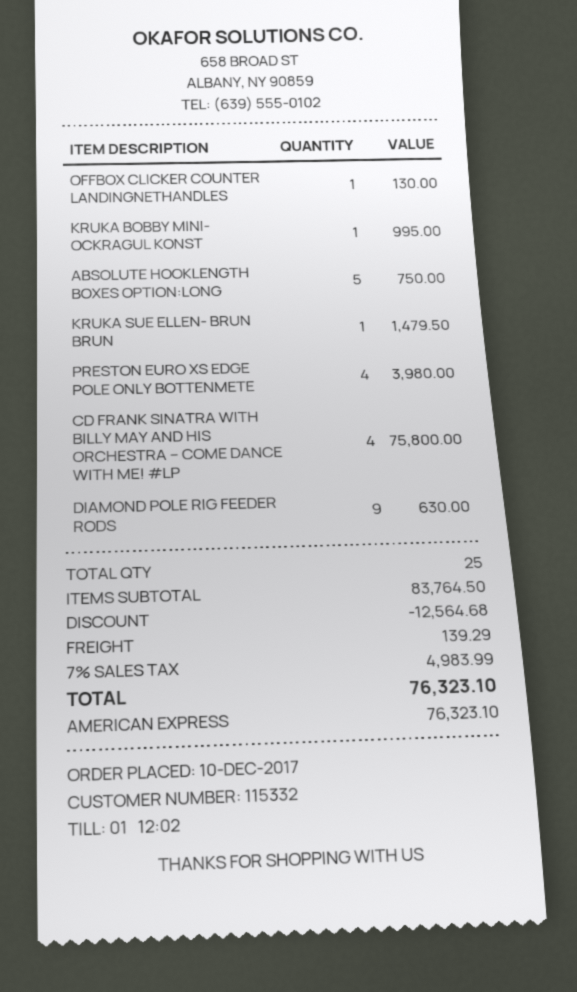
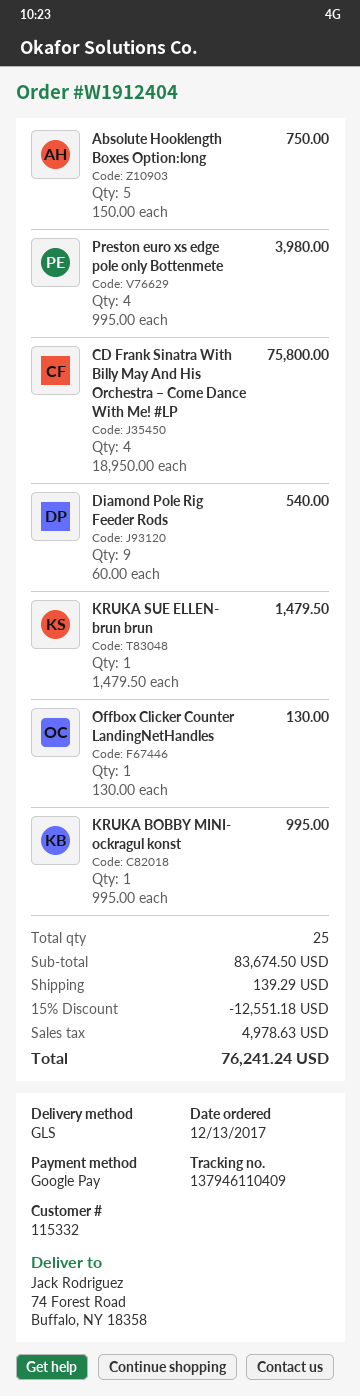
order date: 2017-12-10 -> 2017-12-13
payment method: American Express -> Google Pay
DIAMOND POLE RIG FEEDER RODS: 9 for 630.00 -> 9 for 540.00
subtotal: 83764.50 -> 83674.50
discount: 12564.68 -> 12551.18
tax: 4983.99 -> 4978.63
total: 76323.10 -> 76241.24

